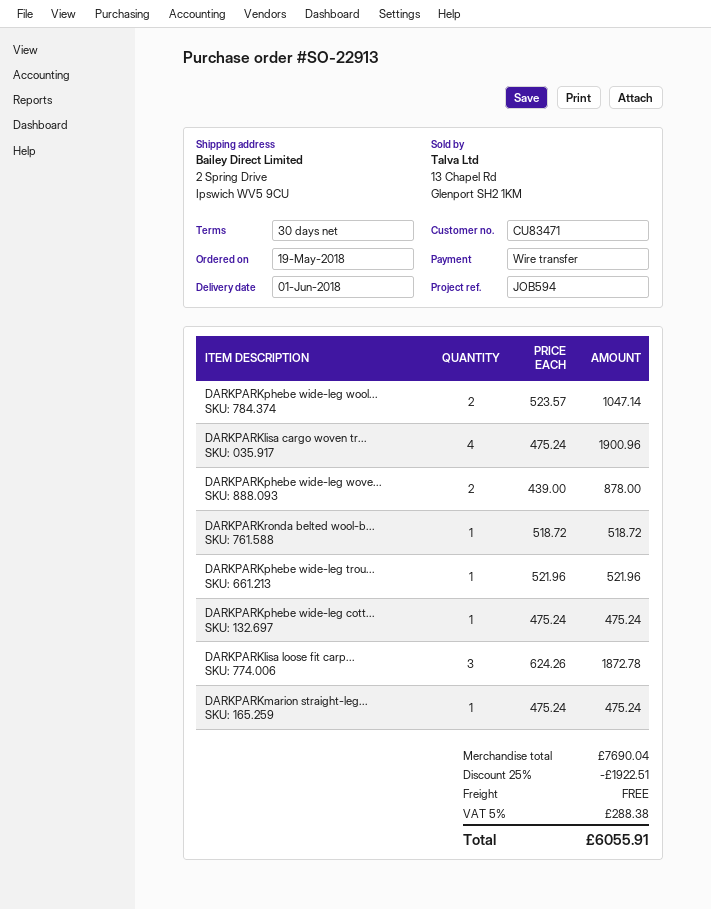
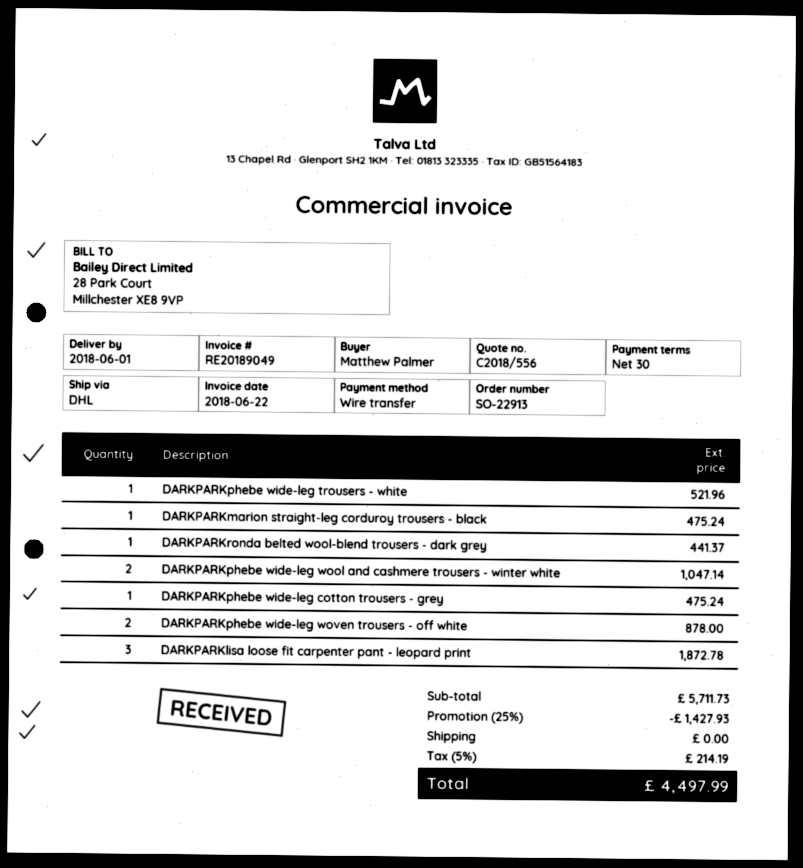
DARKPARKlisa cargo woven tr...: 4 for 1900.96 -> none
DARKPARKronda belted wool-b...: 1 for 518.72 -> 1 for 441.37
subtotal: 7690.04 -> 5711.73
discount: 25% = 1922.51 -> 25% = 1427.93
tax: 5% = 288.38 -> 5% = 214.19
total: 6055.91 -> 4497.99

